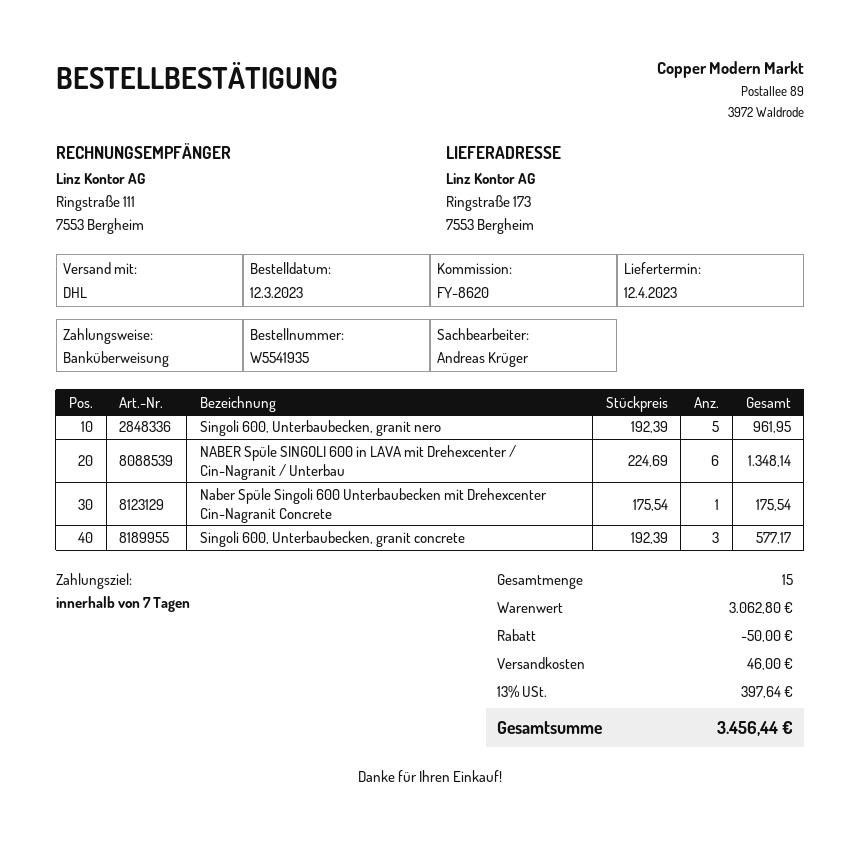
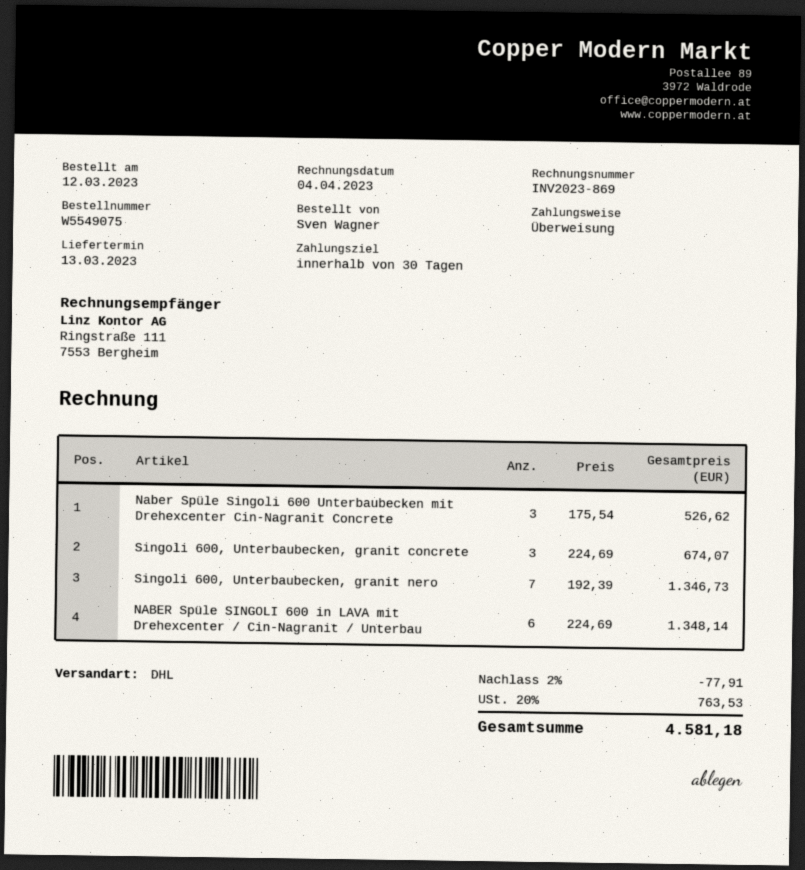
order number: W5541935 -> W5549075
delivery date: 2023-04-12 -> 2023-03-13
payment terms: 7 days -> 30 days
Singoli 600, Unterbaubecken, granit nero: 5 x 192.39 = 961.95 -> 7 x 192.39 = 1346.73
Naber Spüle Singoli 600 Unterbaubecken mit Drehexcenter Cin-Nagranit Concrete: 1 x 175.54 = 175.54 -> 3 x 175.54 = 526.62
Singoli 600, Unterbaubecken, granit concrete: 3 x 192.39 = 577.17 -> 3 x 224.69 = 674.07
discount: 50.00 -> 77.91
shipping: 46.00 -> none
tax: 13% = 397.64 -> 20% = 763.53
total: 3456.44 -> 4581.18

